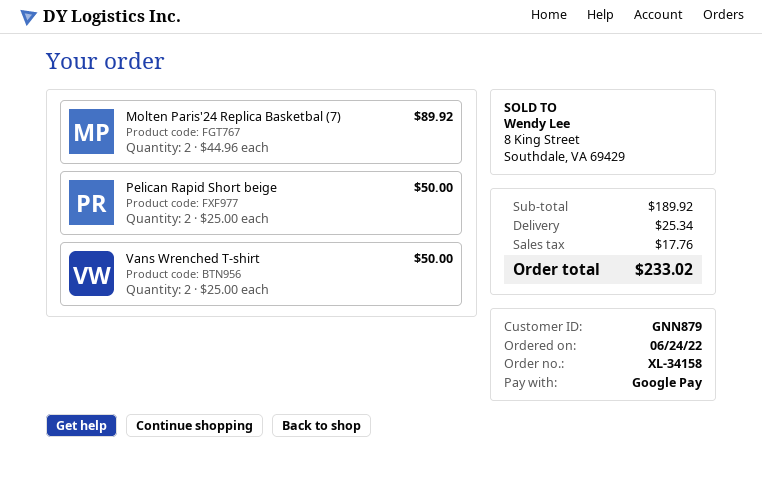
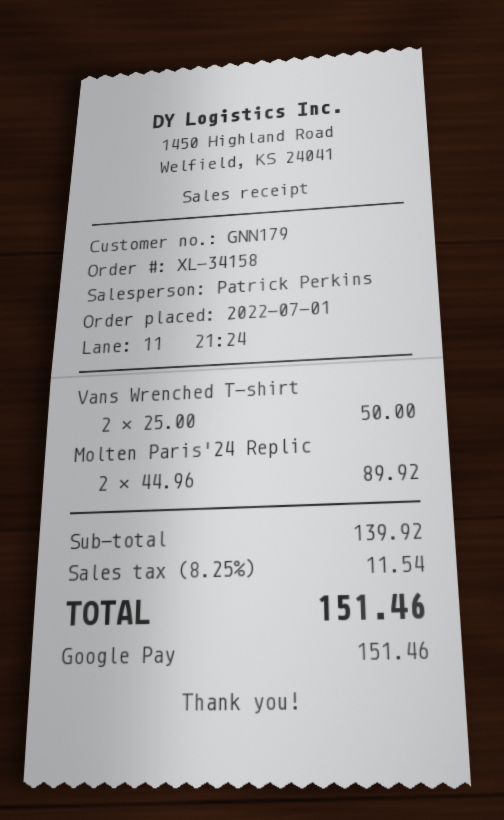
order date: 2022-06-24 -> 2022-07-01
customer number: GNN879 -> GNN179
Pelican Rapid Short beige: 2 x 25.00 = 50.00 -> none
subtotal: 189.92 -> 139.92
shipping: 25.34 -> none
tax: 17.76 -> 11.54
total: 233.02 -> 151.46

